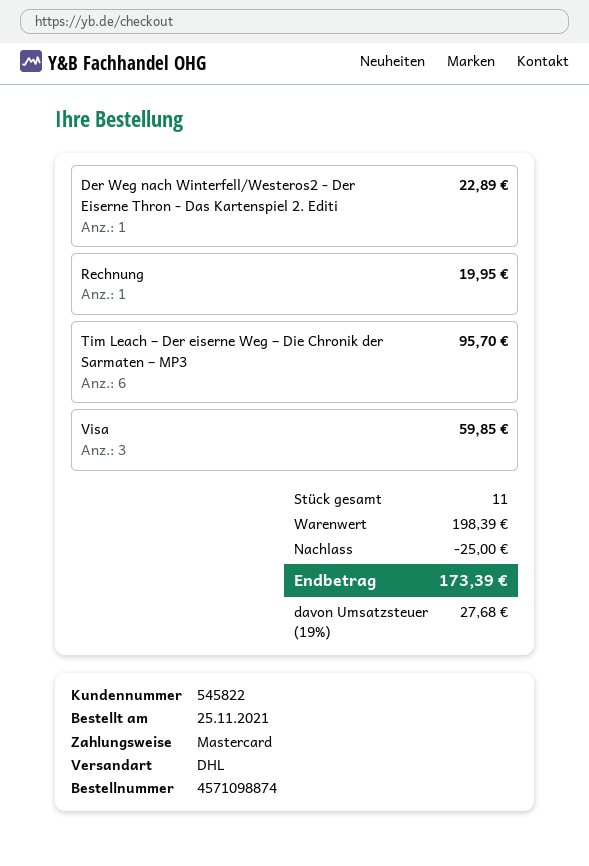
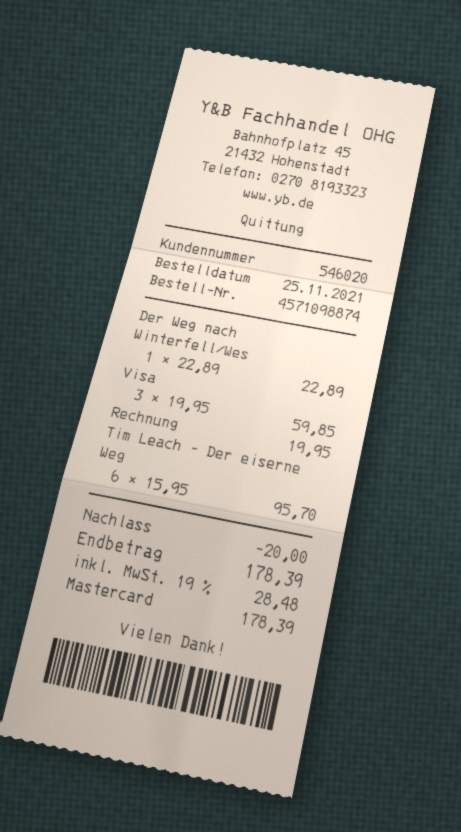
customer number: 545822 -> 546020
discount: 25.00 -> 20.00
tax: 19% = 27.68 -> 19% = 28.48
total: 173.39 -> 178.39

